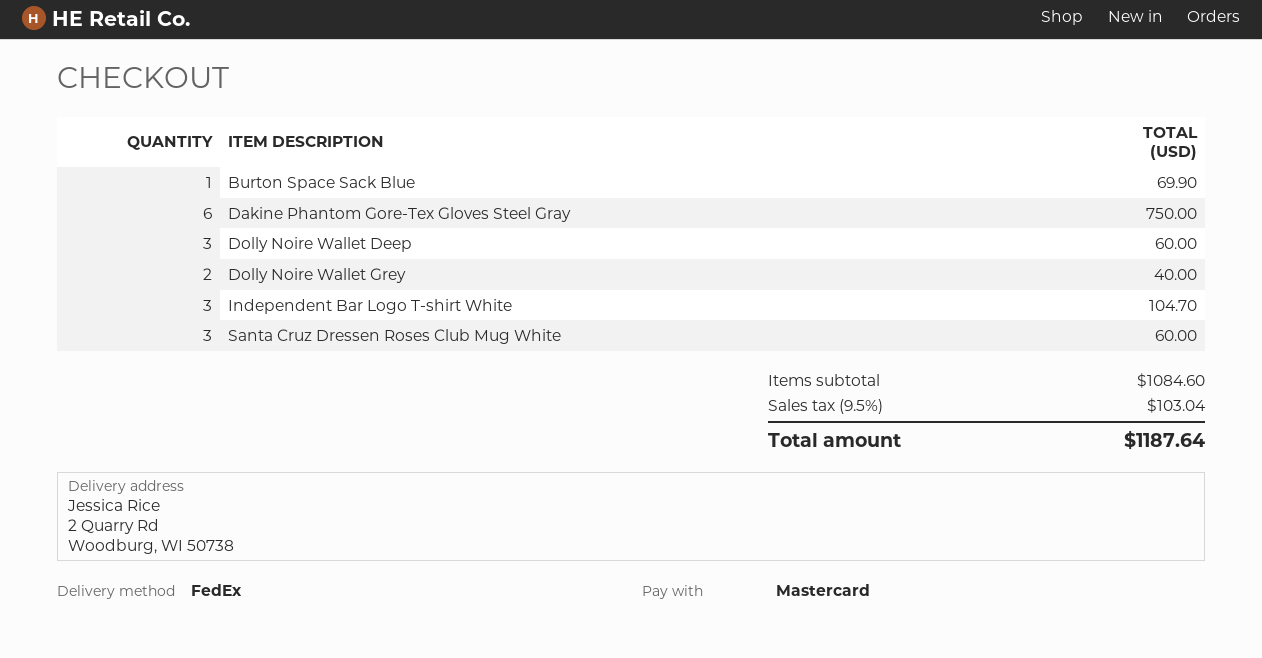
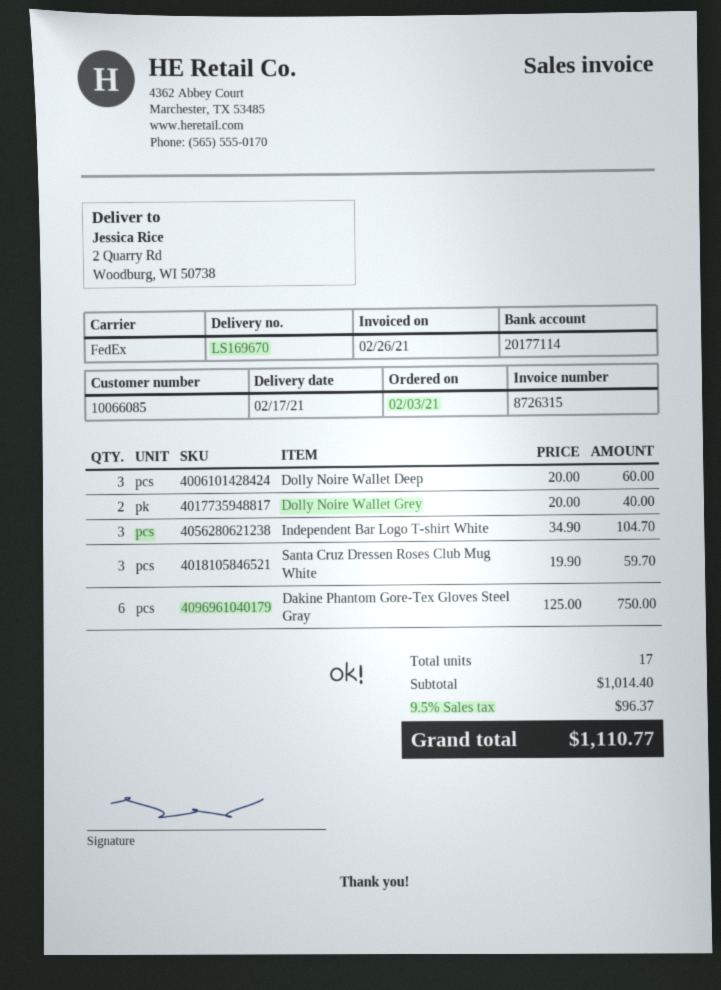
Burton Space Sack Blue: 1 for 69.90 -> none
Santa Cruz Dressen Roses Club Mug White: 3 for 60.00 -> 3 for 59.70
subtotal: 1084.60 -> 1014.40
tax: 9.5% = 103.04 -> 9.5% = 96.37
total: 1187.64 -> 1110.77

